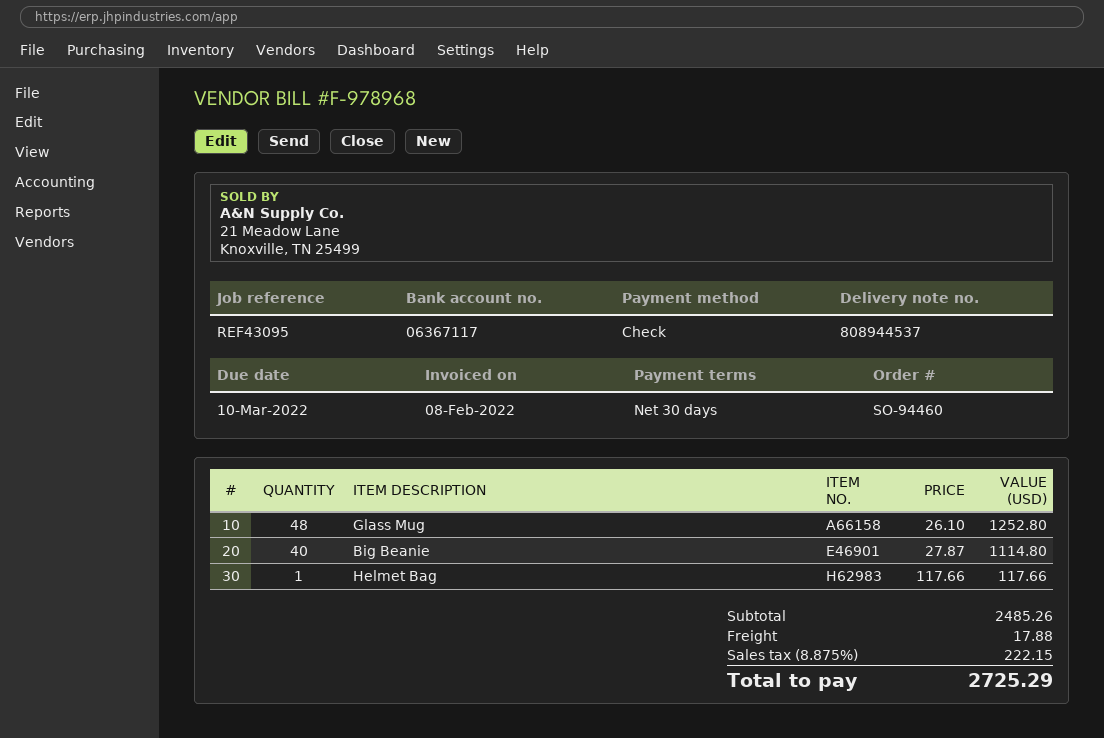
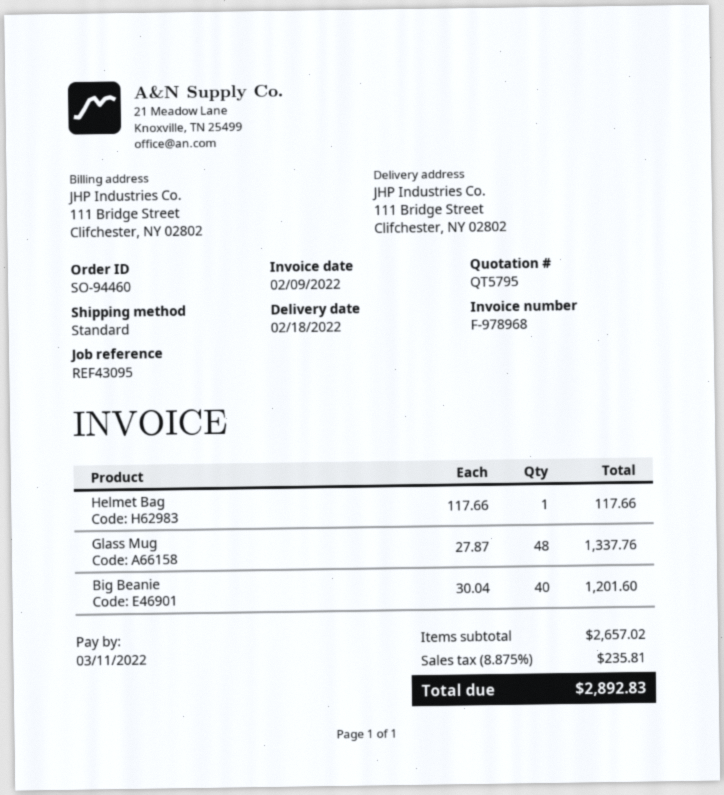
invoice date: 2022-02-08 -> 2022-02-09
due date: 2022-03-10 -> 2022-03-11
Glass Mug: 48 x 26.10 = 1252.80 -> 48 x 27.87 = 1337.76
Big Beanie: 40 x 27.87 = 1114.80 -> 40 x 30.04 = 1201.60
subtotal: 2485.26 -> 2657.02
shipping: 17.88 -> none
tax: 8.875% = 222.15 -> 8.875% = 235.81
total: 2725.29 -> 2892.83

